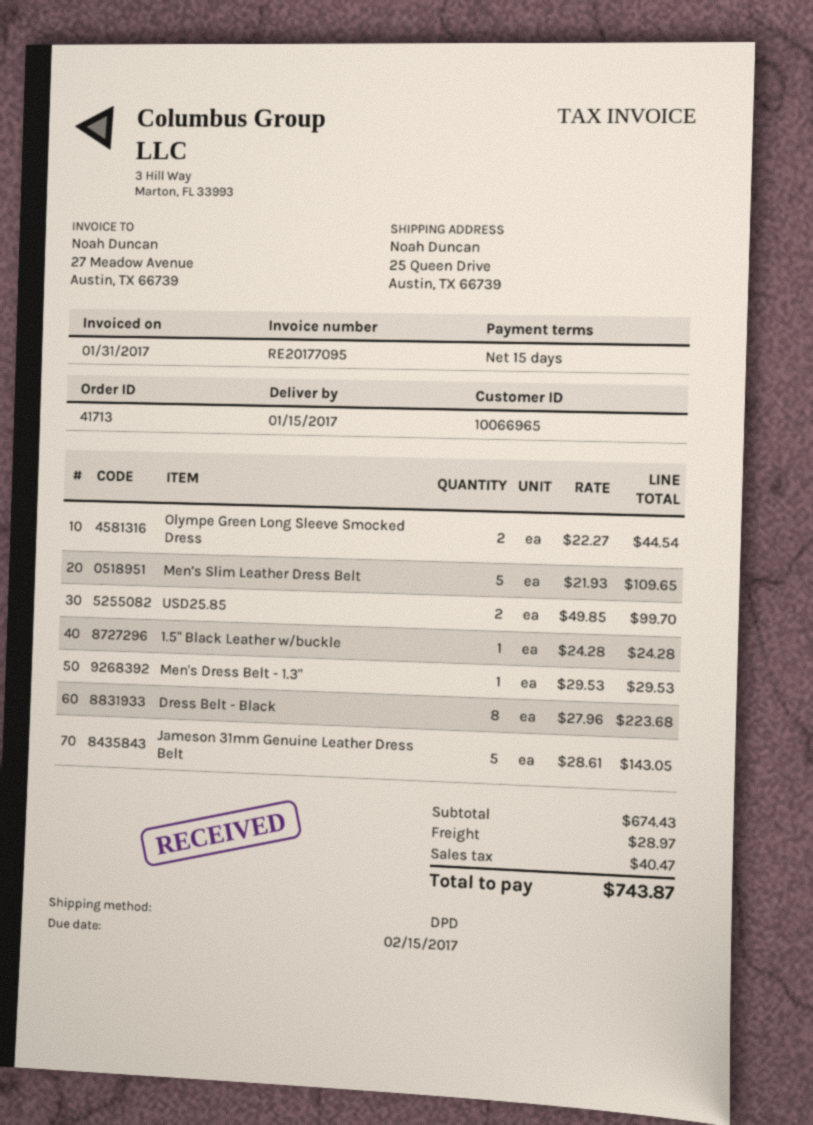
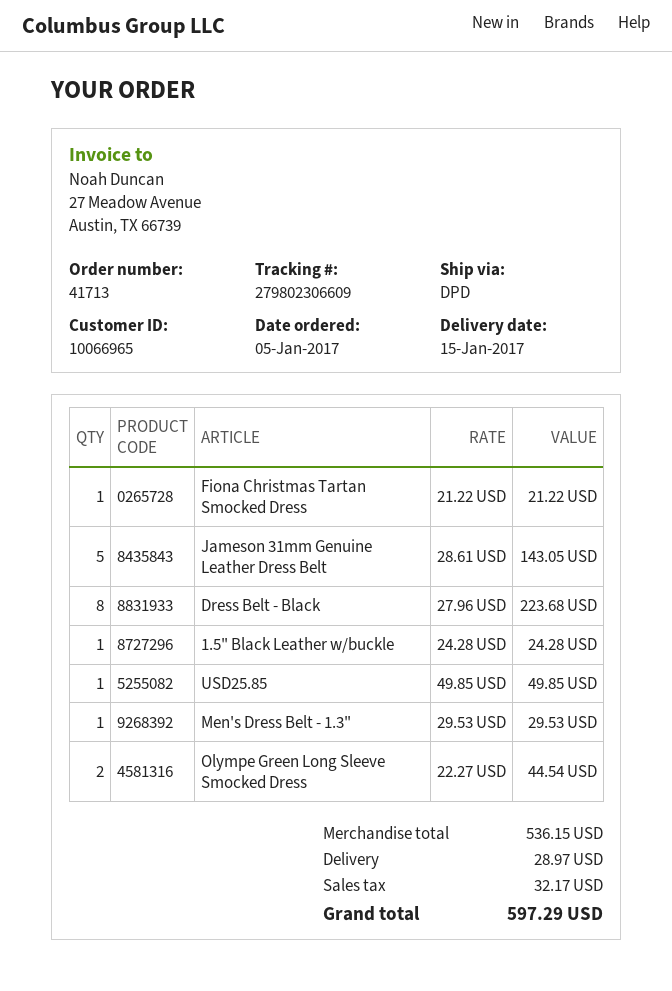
Men’s Slim Leather Dress Belt: 5 x 21.93 = 109.65 -> none
USD25.85: 2 x 49.85 = 99.70 -> 1 x 49.85 = 49.85
Fiona Christmas Tartan Smocked Dress: none -> 1 x 21.22 = 21.22
subtotal: 674.43 -> 536.15
tax: 40.47 -> 32.17
total: 743.87 -> 597.29

